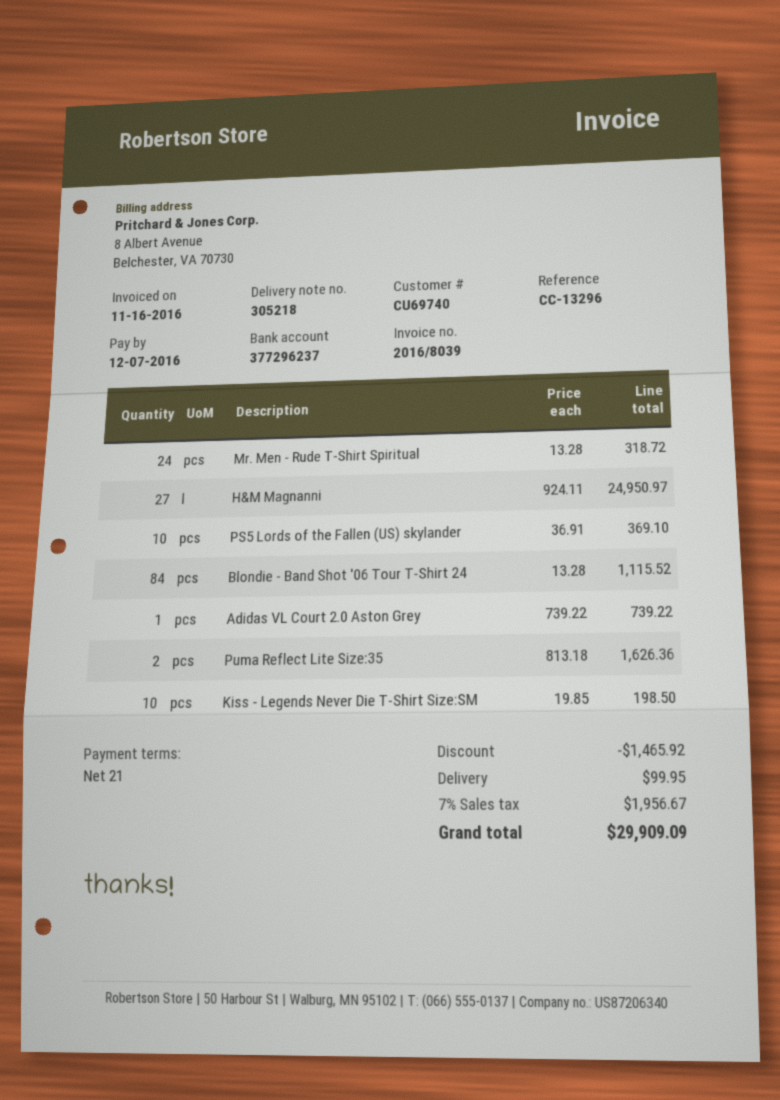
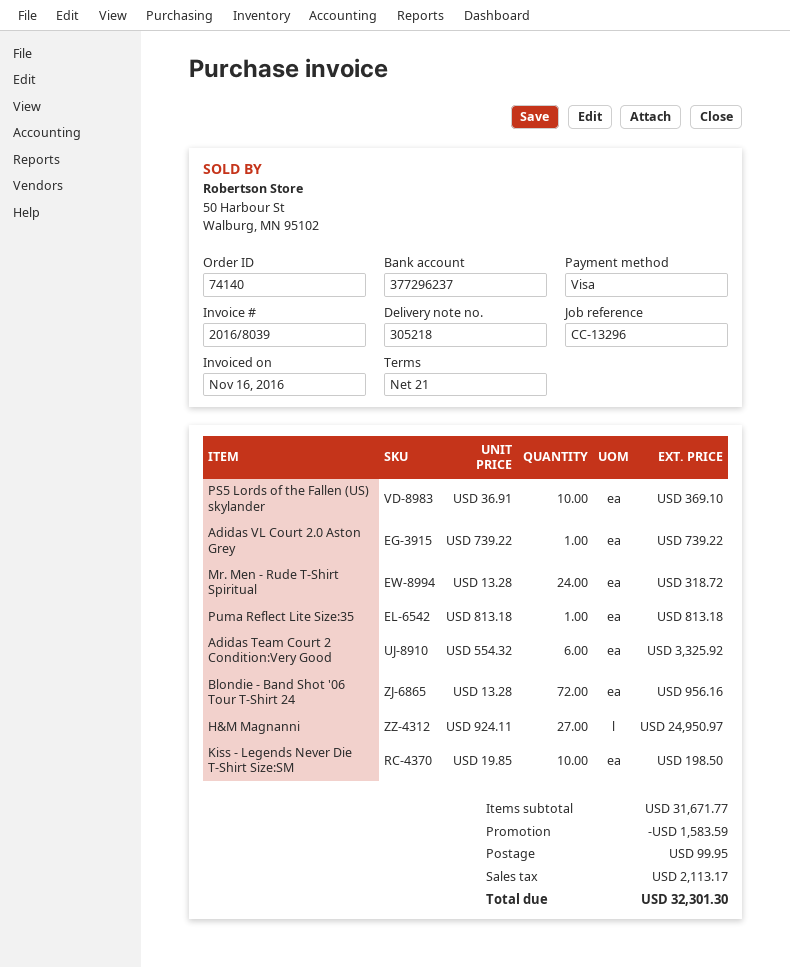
Blondie - Band Shot '06 Tour T-Shirt 24: 84 x 13.28 = 1115.52 -> 72 x 13.28 = 956.16
Puma Reflect Lite Size:35: 2 x 813.18 = 1626.36 -> 1 x 813.18 = 813.18
Adidas Team Court 2 Condition:Very Good: none -> 6 x 554.32 = 3325.92
discount: 1465.92 -> 1583.59
tax: 1956.67 -> 2113.17
total: 29909.09 -> 32301.30

